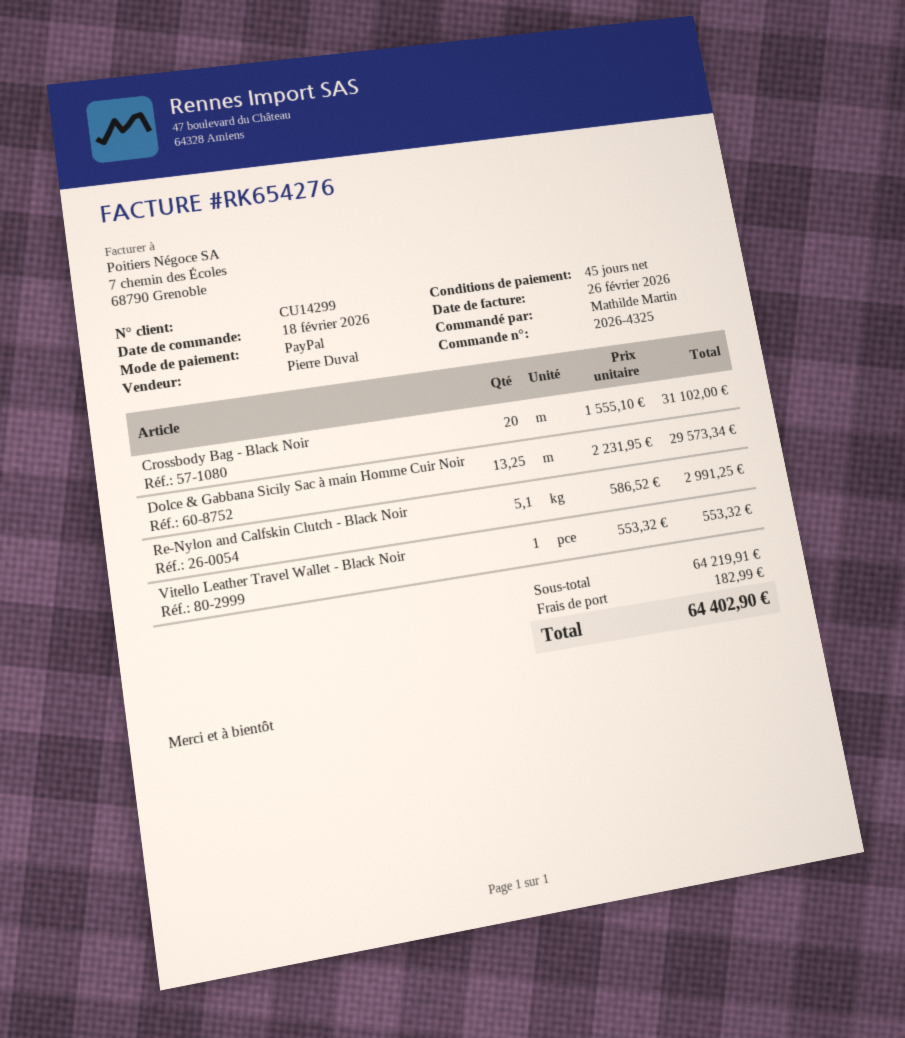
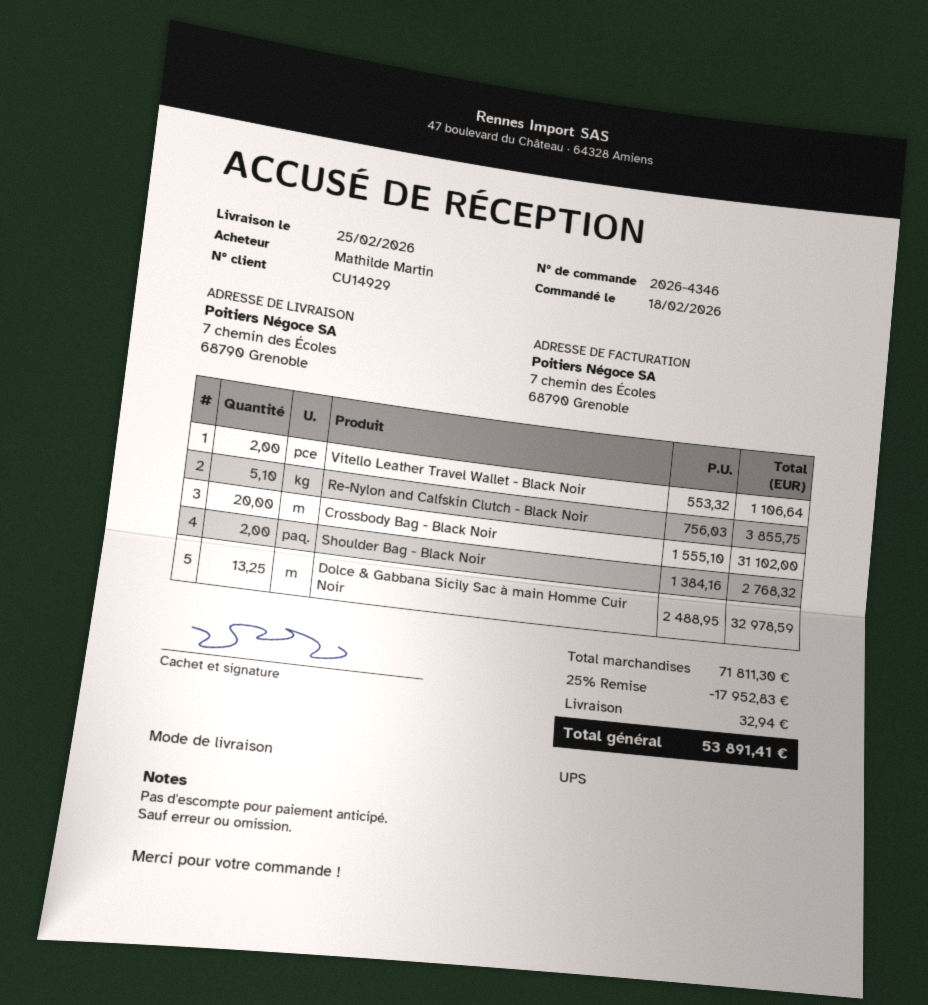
order number: 2026-4325 -> 2026-4346
customer number: CU14299 -> CU14929
Dolce & Gabbana Sicily Sac à main Homme Cuir Noir: 13.25 x 2231.95 = 29573.34 -> 13.25 x 2488.95 = 32978.59
Re-Nylon and Calfskin Clutch - Black Noir: 5.1 x 586.52 = 2991.25 -> 5.1 x 756.03 = 3855.75
Vitello Leather Travel Wallet - Black Noir: 1 x 553.32 = 553.32 -> 2 x 553.32 = 1106.64
Shoulder Bag - Black Noir: none -> 2 x 1384.16 = 2768.32
subtotal: 64219.91 -> 71811.30
discount: none -> 25% = 17952.83
shipping: 182.99 -> 32.94
total: 64402.90 -> 53891.41

